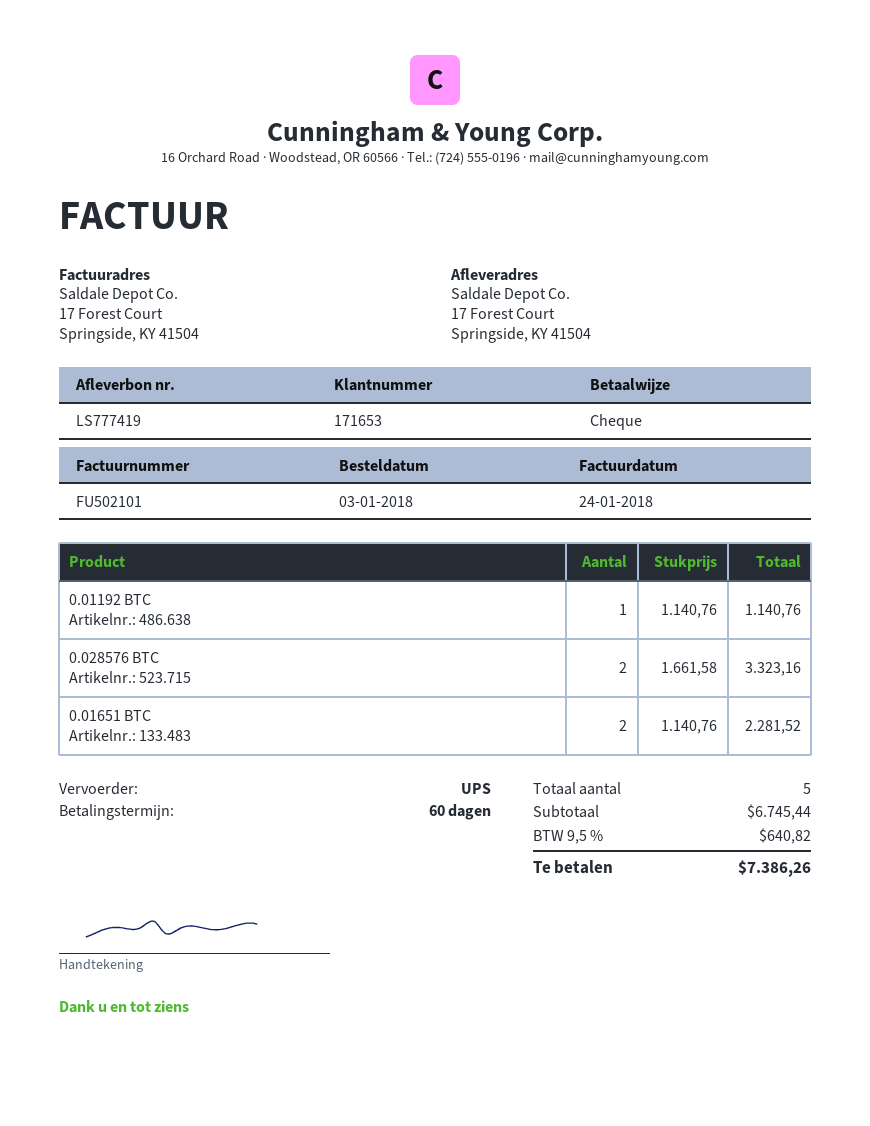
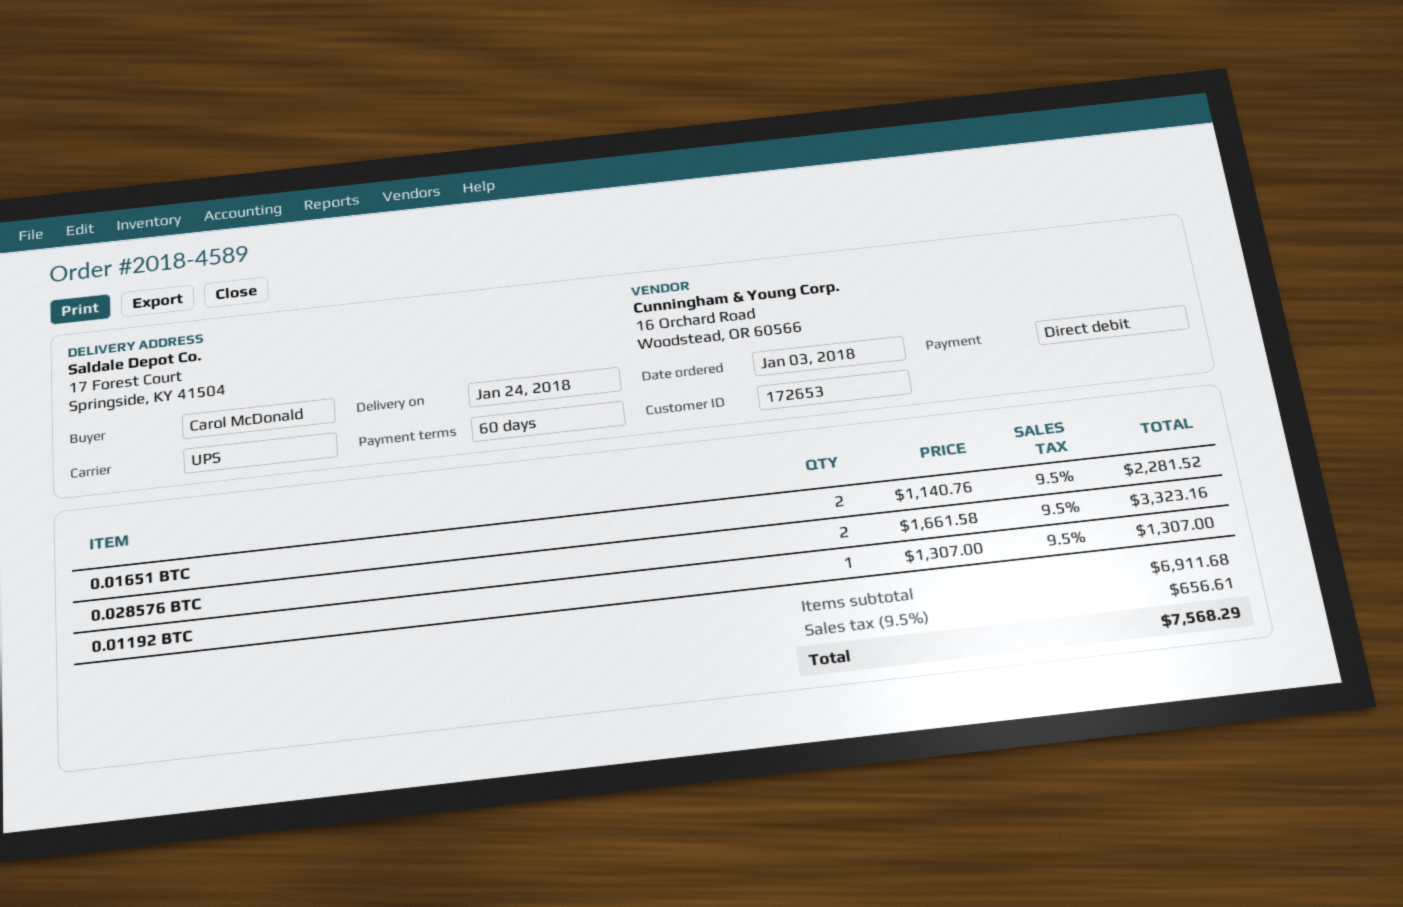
customer number: 171653 -> 172653
payment method: cheque -> direct debit
0.01192 BTC: 1 x 1140.76 = 1140.76 -> 1 x 1307.00 = 1307.00
subtotal: 6745.44 -> 6911.68
tax: 9.5% = 640.82 -> 9.5% = 656.61
total: 7386.26 -> 7568.29

